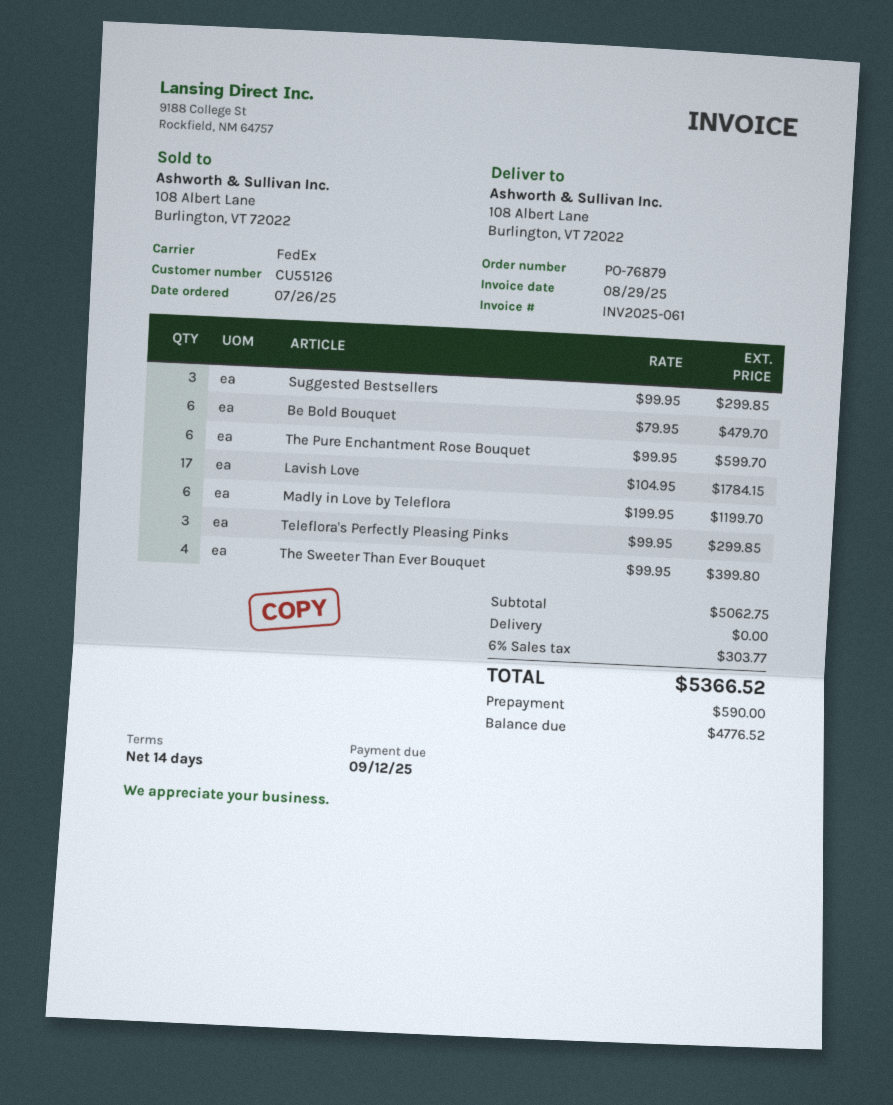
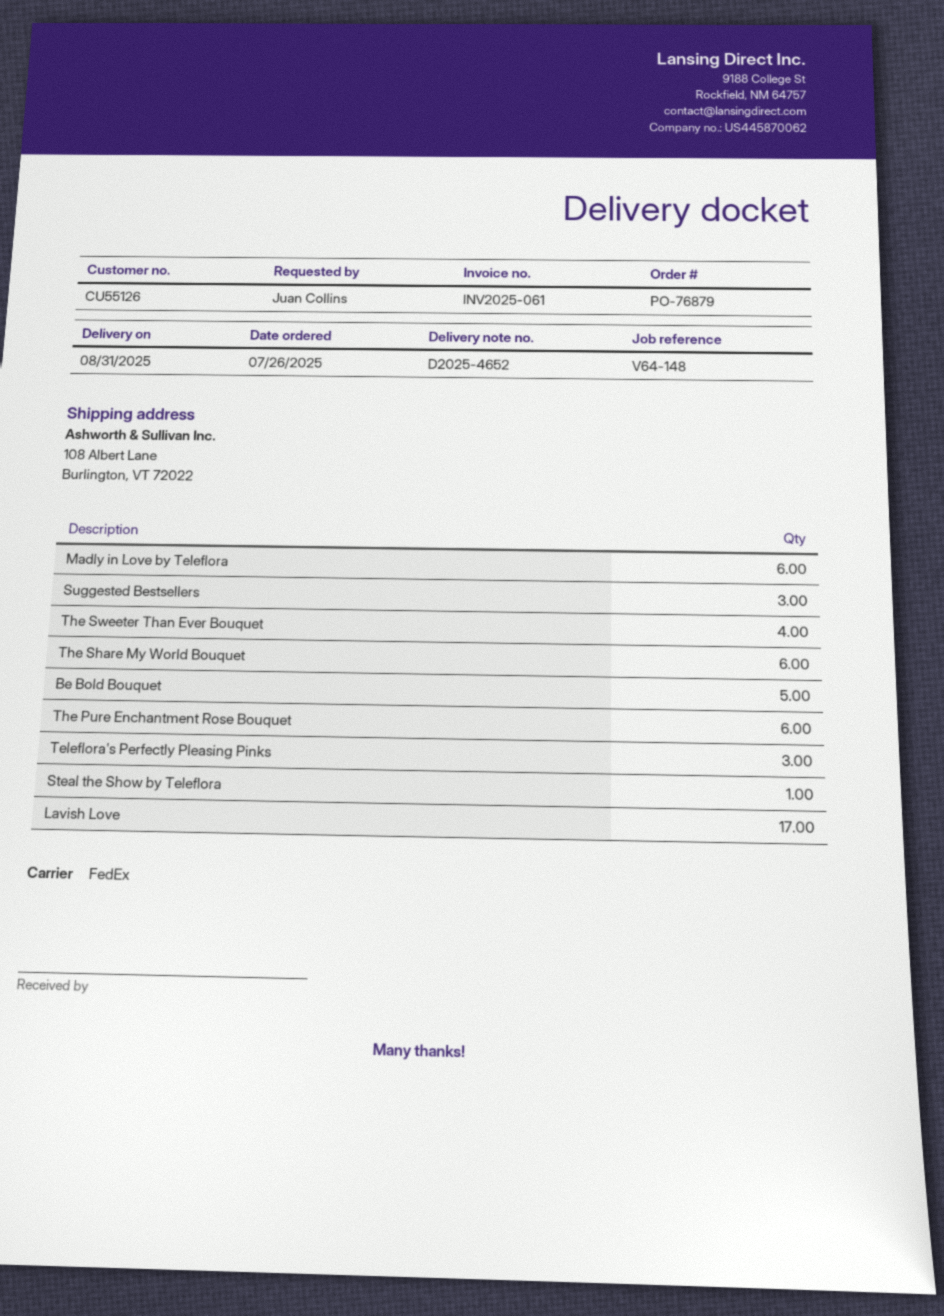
Be Bold Bouquet: 6 -> 5
The Share My World Bouquet: none -> 6
Steal the Show by Teleflora: none -> 1

